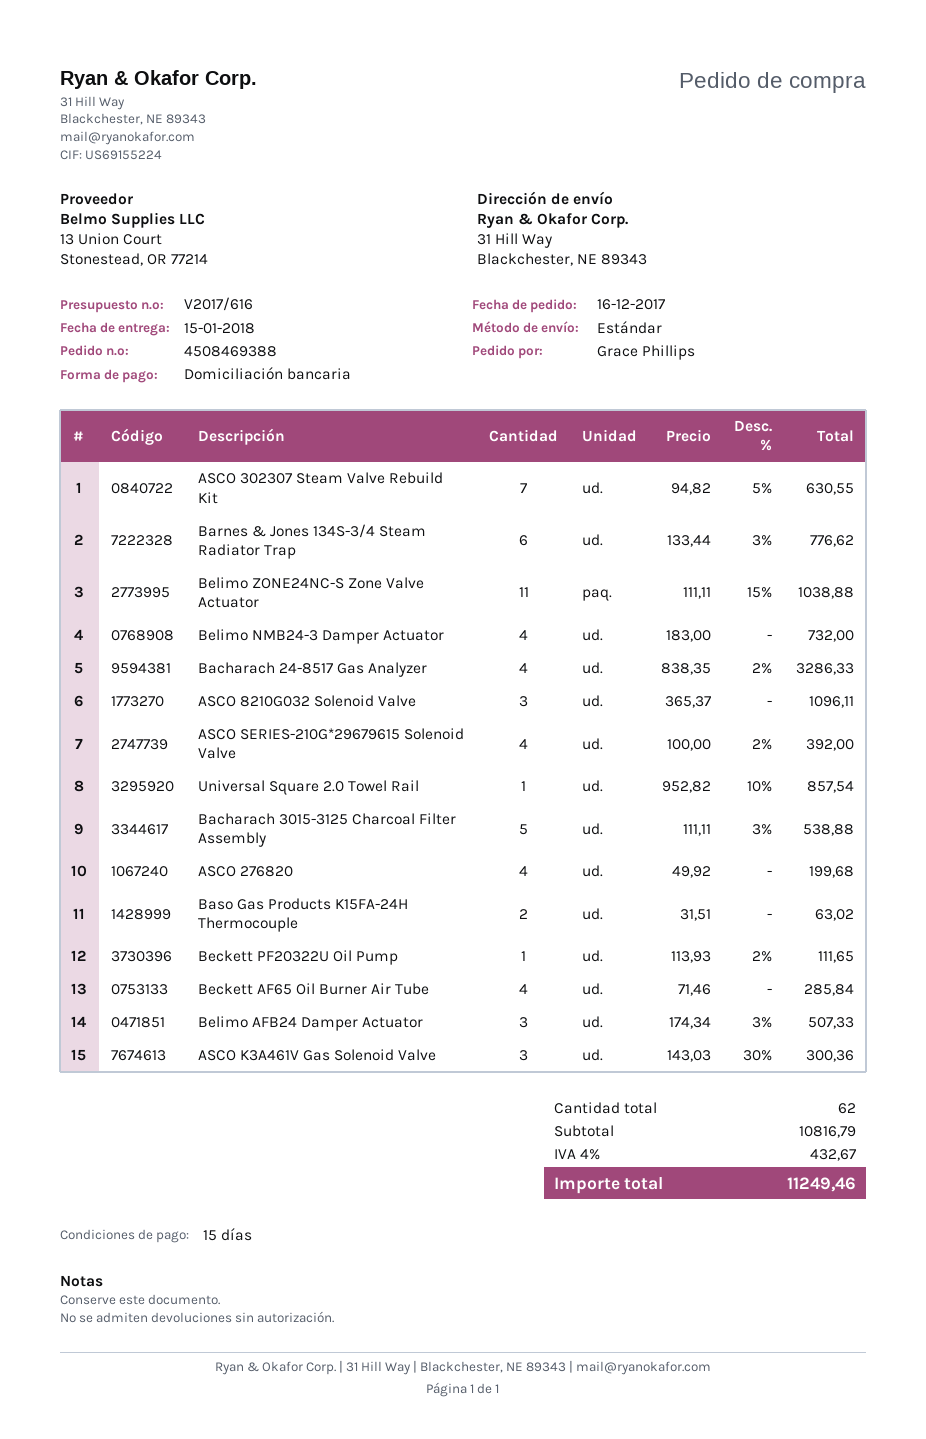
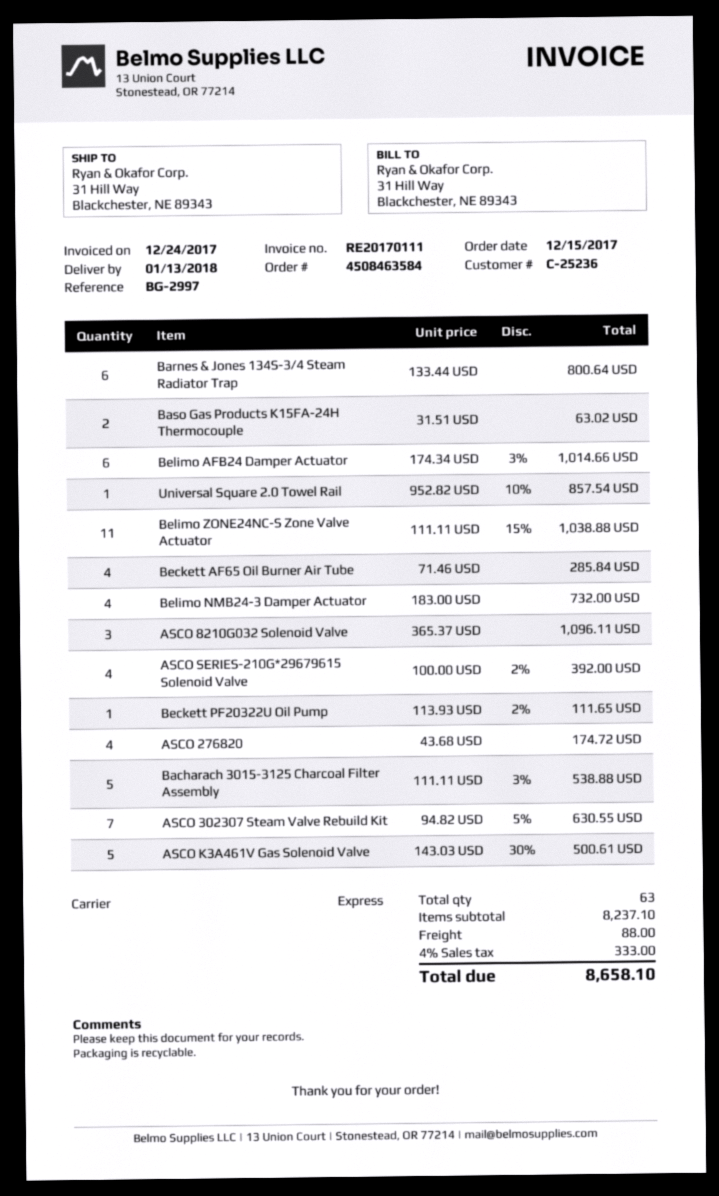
order number: 4508469388 -> 4508463584
order date: 2017-12-16 -> 2017-12-15
delivery date: 2018-01-15 -> 2018-01-13
shipping method: standard -> express
Barnes & Jones 134S-3/4 Steam Radiator Trap: 6 x 133.44 - 3% = 776.62 -> 6 x 133.44 = 800.64
Bacharach 24-8517 Gas Analyzer: 4 x 838.35 - 2% = 3286.33 -> none
ASCO 276820: 4 x 49.92 = 199.68 -> 4 x 43.68 = 174.72
Belimo AFB24 Damper Actuator: 3 x 174.34 - 3% = 507.33 -> 6 x 174.34 - 3% = 1014.66
ASCO K3A461V Gas Solenoid Valve: 3 x 143.03 - 30% = 300.36 -> 5 x 143.03 - 30% = 500.61
total quantity: 62 -> 63
subtotal: 10816.79 -> 8237.10
shipping: none -> 88.00
tax: 4% = 432.67 -> 4% = 333.00
total: 11249.46 -> 8658.10

